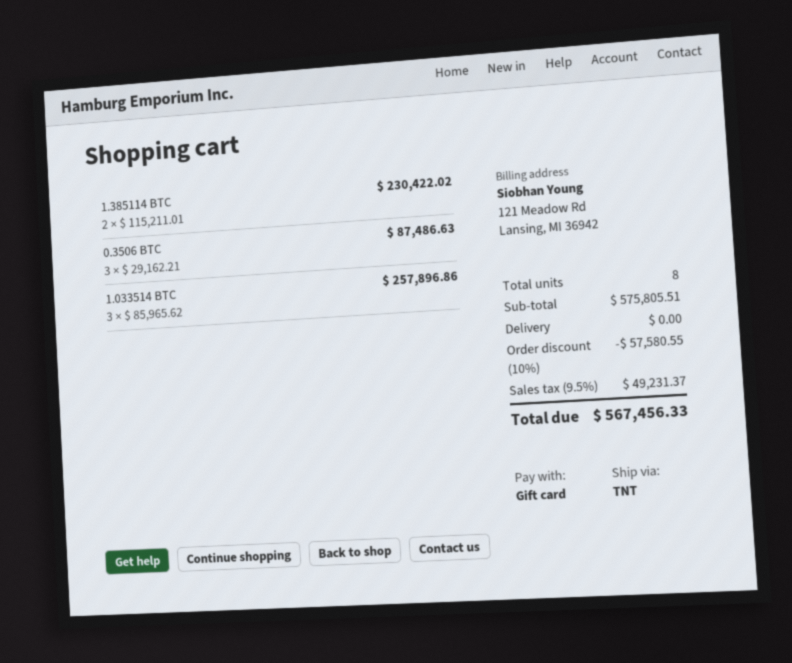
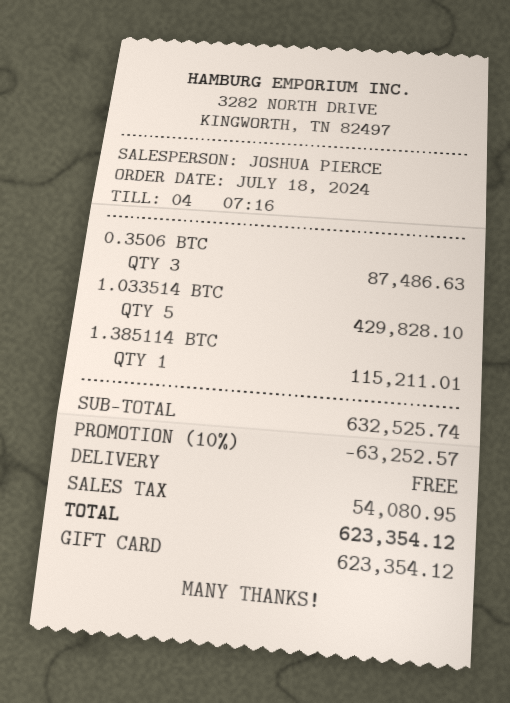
1.385114 BTC: 2 for 230422.02 -> 1 for 115211.01
1.033514 BTC: 3 for 257896.86 -> 5 for 429828.10
subtotal: 575805.51 -> 632525.74
discount: 10% = 57580.55 -> 10% = 63252.57
tax: 49231.37 -> 54080.95
total: 567456.33 -> 623354.12

